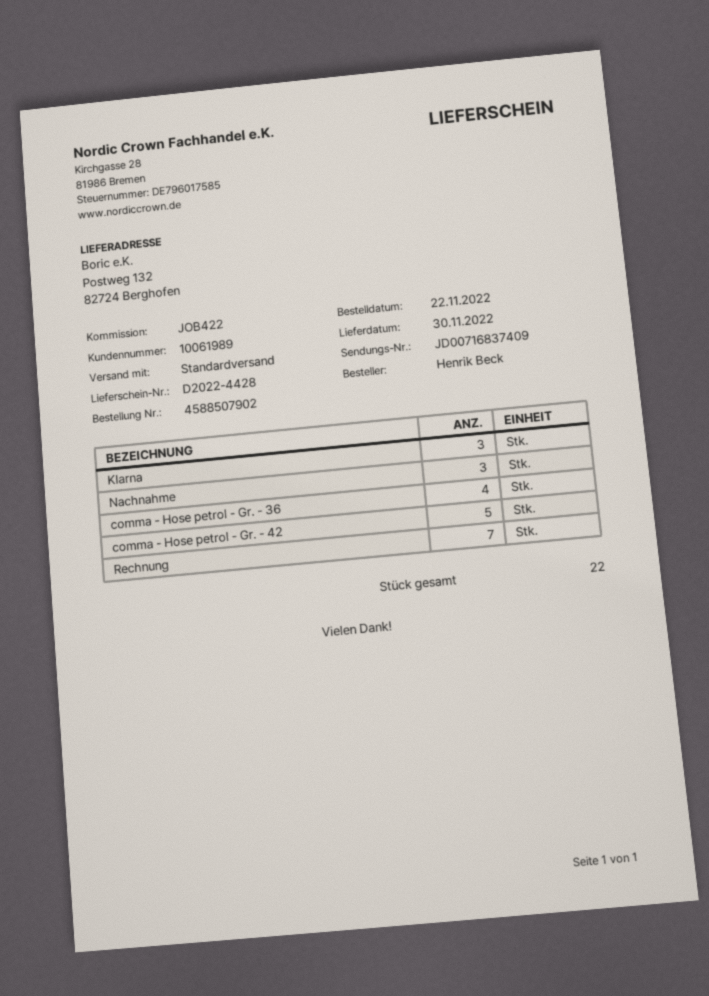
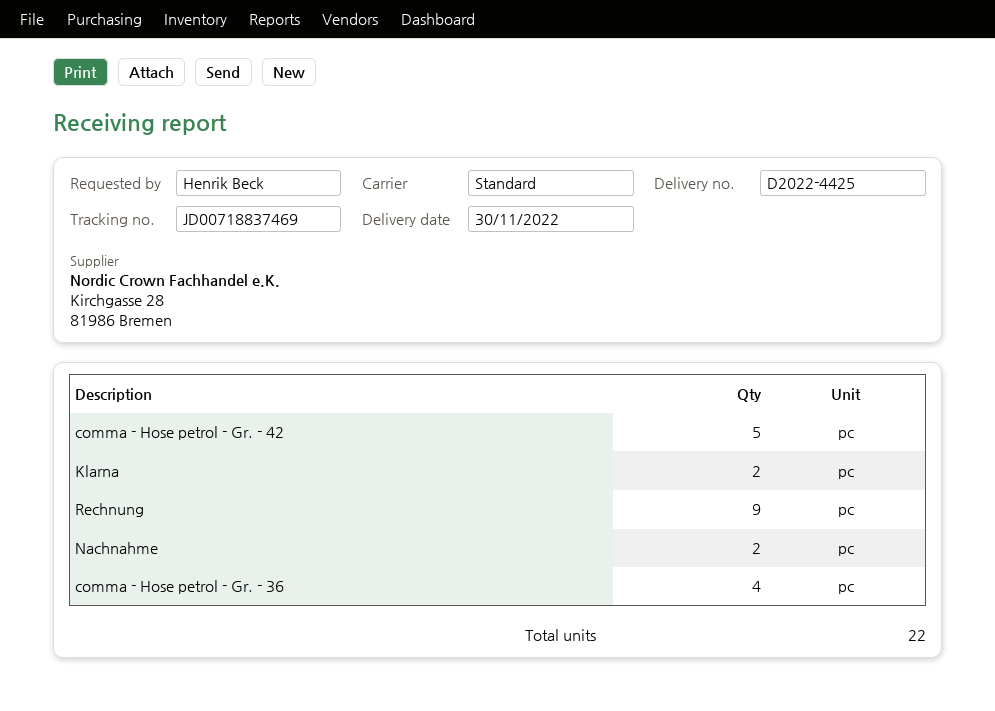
delivery note number: D2022-4428 -> D2022-4425
tracking number: JD00716837409 -> JD00718837469
Klarna: 3 -> 2
Nachnahme: 3 -> 2
Rechnung: 7 -> 9

